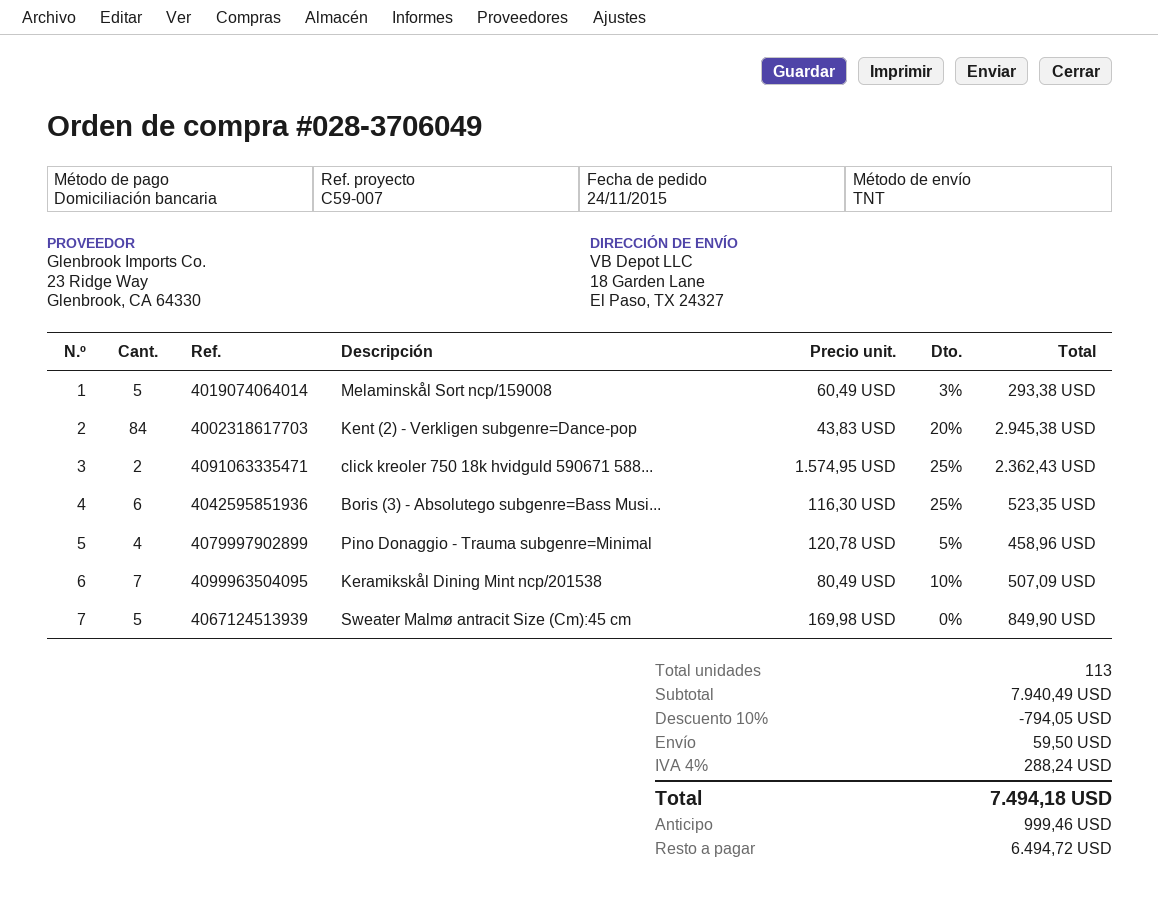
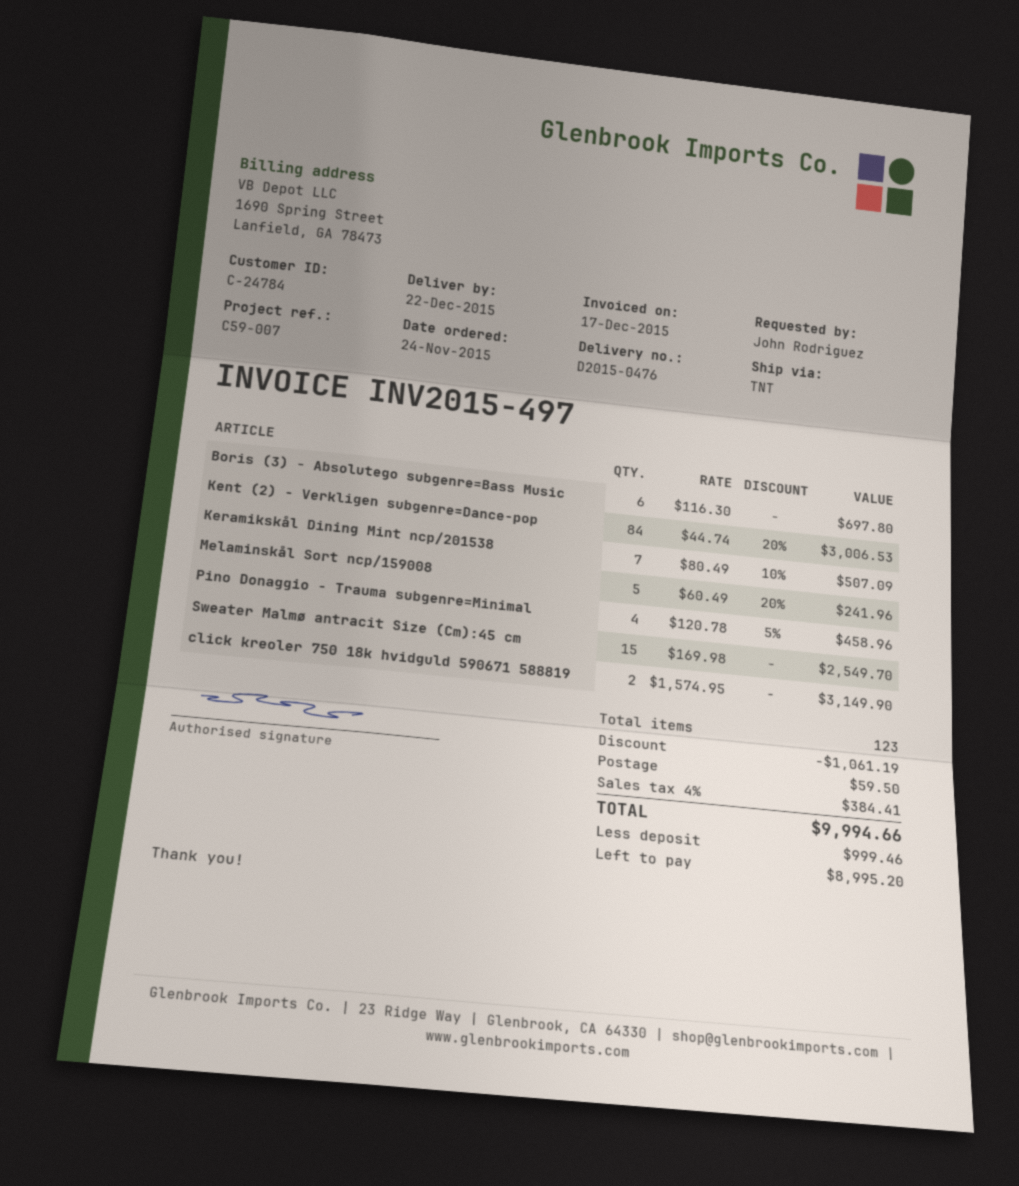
Melaminskål Sort ncp/159008: 5 x 60.49 - 3% = 293.38 -> 5 x 60.49 - 20% = 241.96
Kent (2) - Verkligen subgenre=Dance-pop: 84 x 43.83 - 20% = 2945.38 -> 84 x 44.74 - 20% = 3006.53
click kreoler 750 18k hvidguld 590671 588...: 2 x 1574.95 - 25% = 2362.43 -> 2 x 1574.95 = 3149.90
Boris (3) - Absolutego subgenre=Bass Musi...: 6 x 116.30 - 25% = 523.35 -> 6 x 116.30 = 697.80
Sweater Malmø antracit Size (Cm):45 cm: 5 x 169.98 = 849.90 -> 15 x 169.98 = 2549.70
total quantity: 113 -> 123
discount: 794.05 -> 1061.19
tax: 4% = 288.24 -> 4% = 384.41
total: 7494.18 -> 9994.66
balance: 6494.72 -> 8995.20

